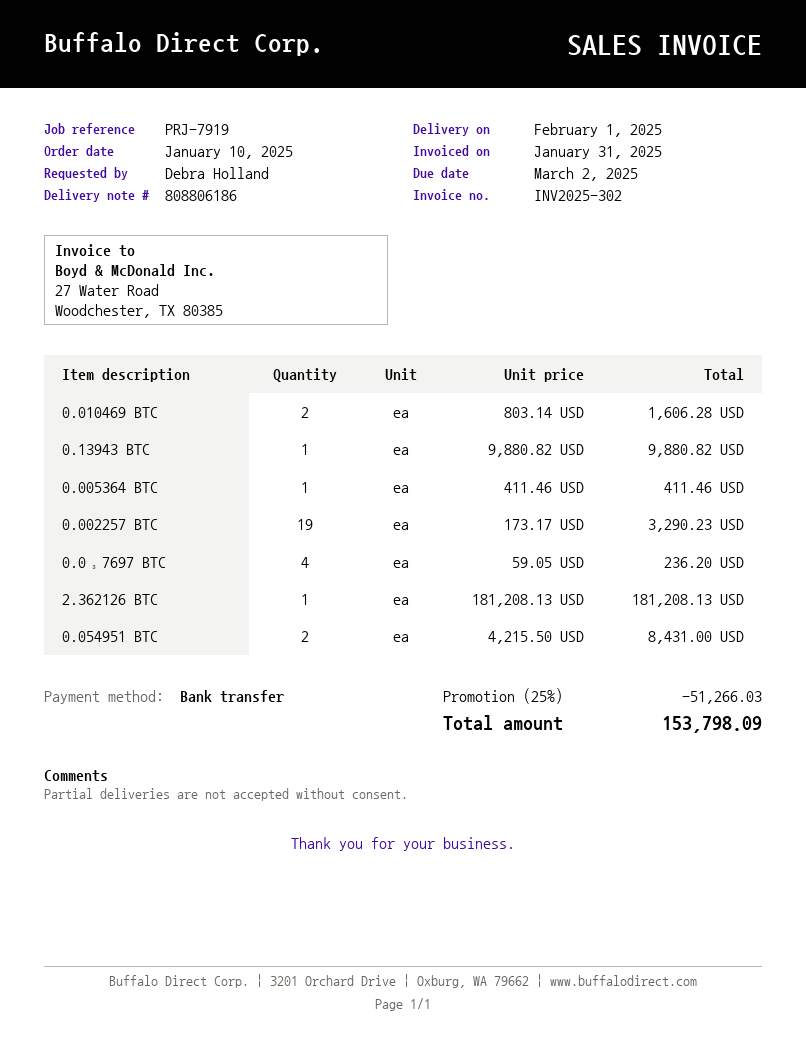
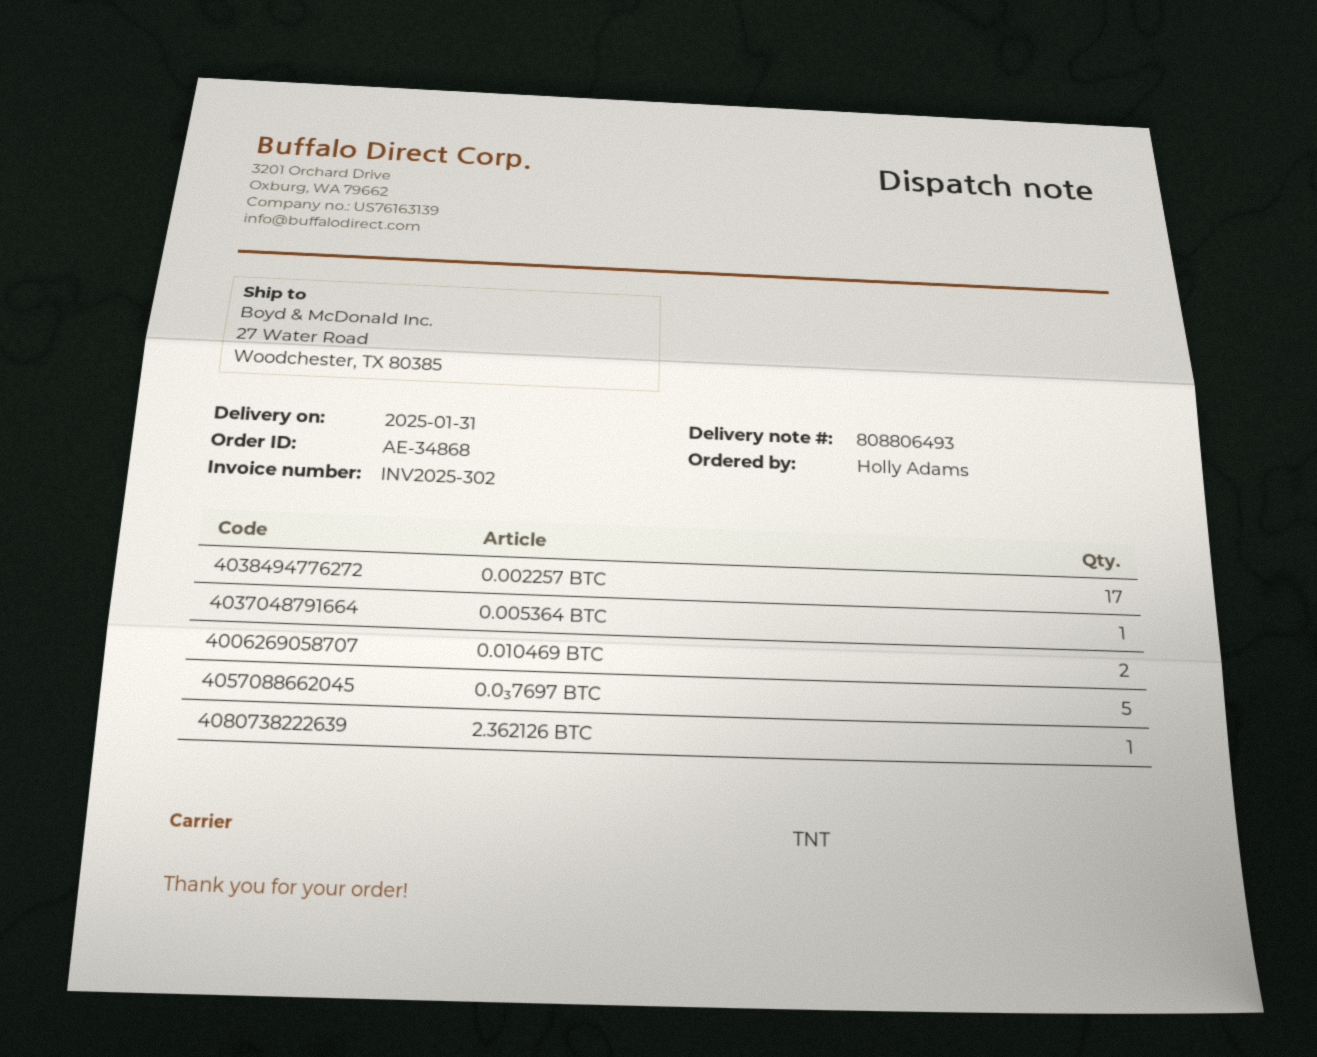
delivery note number: 808806186 -> 808806493
delivery date: 2025-02-01 -> 2025-01-31
ordered by: Debra Holland -> Holly Adams
0.13943 BTC: 1 -> none
0.002257 BTC: 19 -> 17
0.0₃7697 BTC: 4 -> 5
0.054951 BTC: 2 -> none

